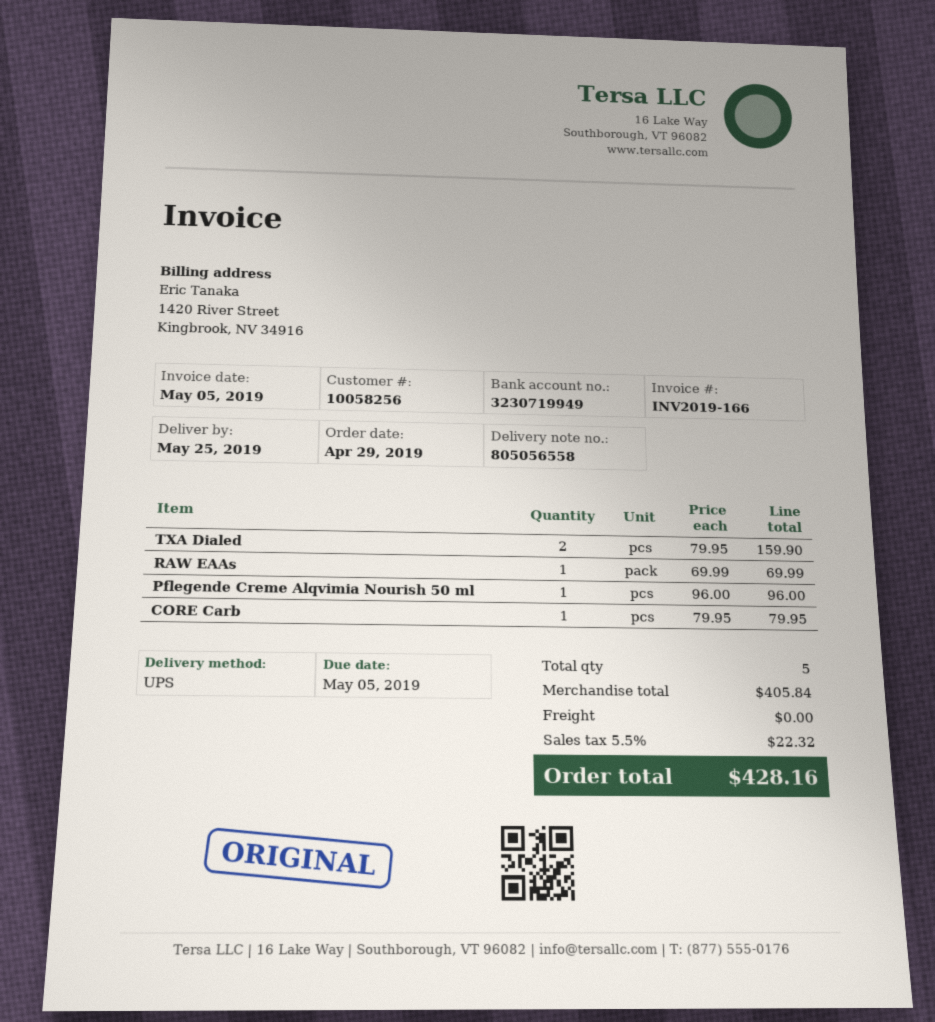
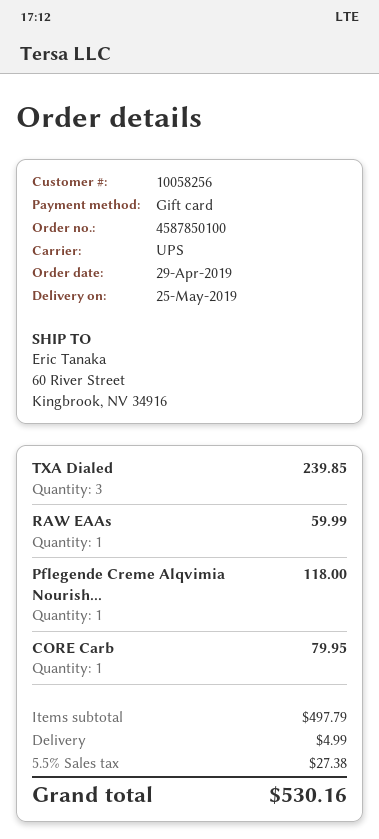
TXA Dialed: 2 for 159.90 -> 3 for 239.85
RAW EAAs: 1 for 69.99 -> 1 for 59.99
Pflegende Creme Alqvimia Nourish 50 ml: 1 for 96.00 -> 1 for 118.00
subtotal: 405.84 -> 497.79
shipping: 0.00 -> 4.99
tax: 5.5% = 22.32 -> 5.5% = 27.38
total: 428.16 -> 530.16

